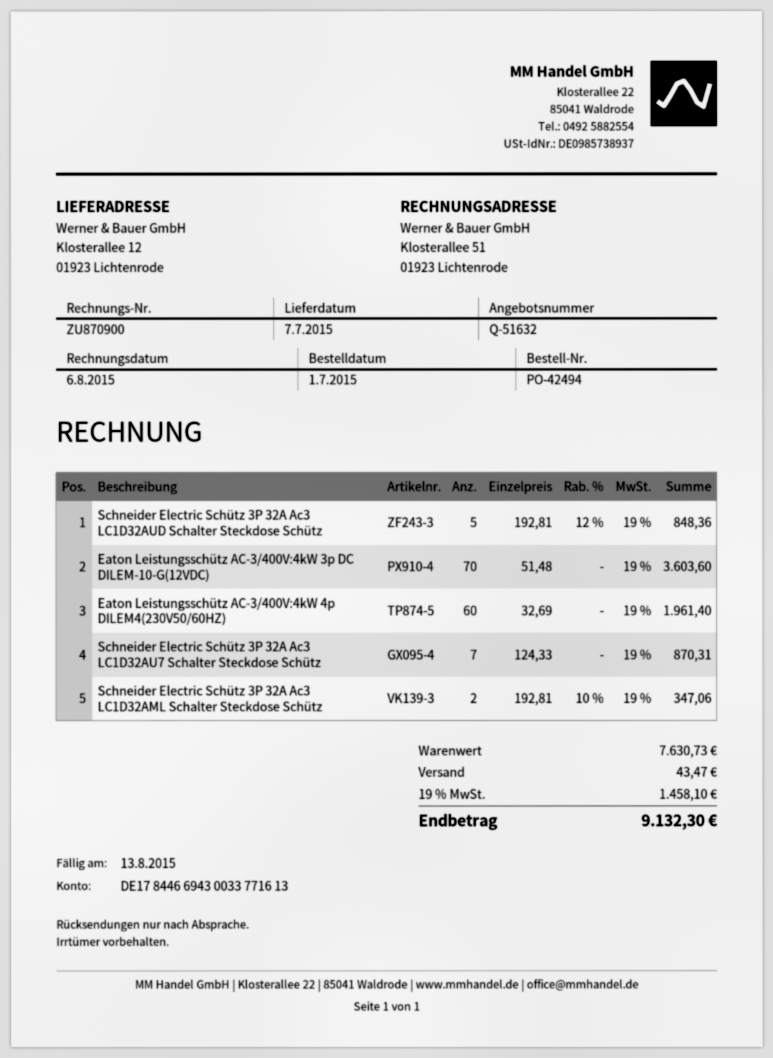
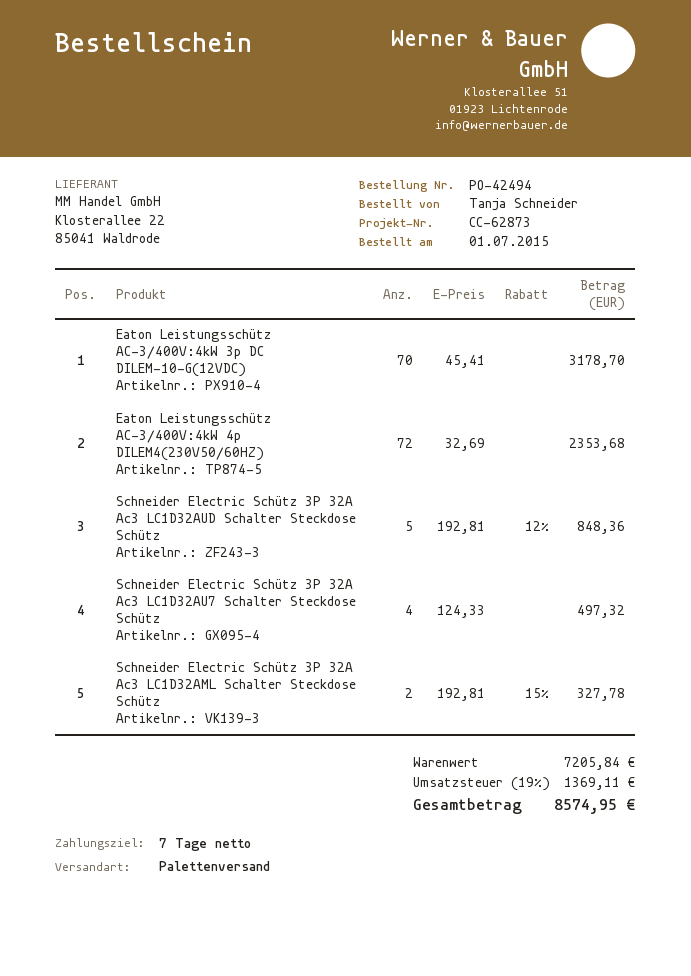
Eaton Leistungsschütz AC-3/400V:4kW 3p DC DILEM-10-G(12VDC): 70 x 51.48 = 3603.60 -> 70 x 45.41 = 3178.70
Eaton Leistungsschütz AC-3/400V:4kW 4p DILEM4(230V50/60HZ): 60 x 32.69 = 1961.40 -> 72 x 32.69 = 2353.68
Schneider Electric Schütz 3P 32A Ac3 LC1D32AU7 Schalter Steckdose Schütz: 7 x 124.33 = 870.31 -> 4 x 124.33 = 497.32
Schneider Electric Schütz 3P 32A Ac3 LC1D32AML Schalter Steckdose Schütz: 2 x 192.81 - 10% = 347.06 -> 2 x 192.81 - 15% = 327.78
subtotal: 7630.73 -> 7205.84
shipping: 43.47 -> none
tax: 19% = 1458.10 -> 19% = 1369.11
total: 9132.30 -> 8574.95

